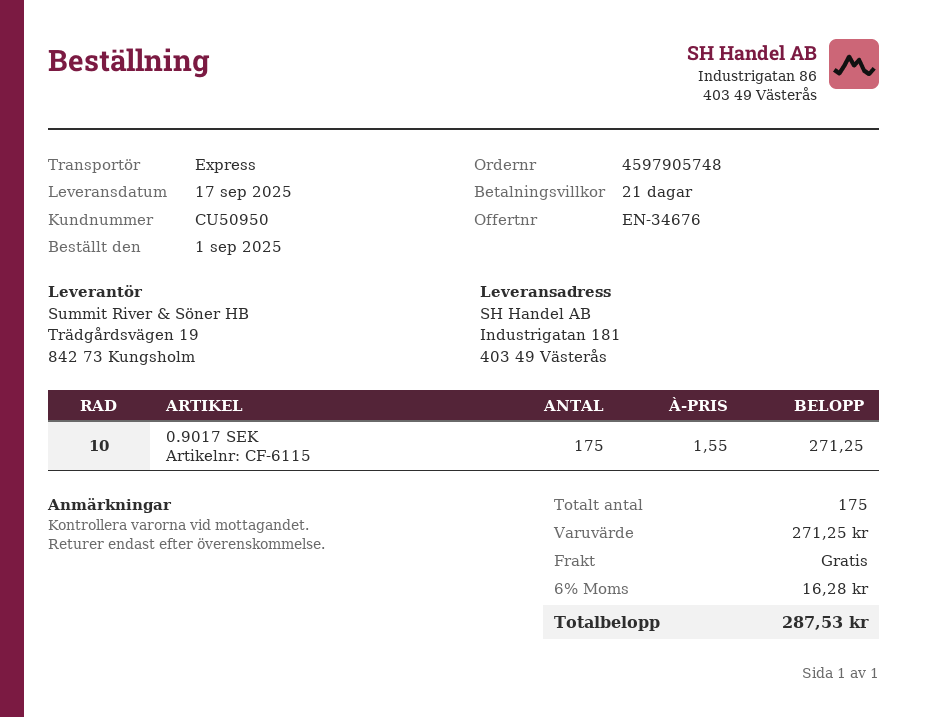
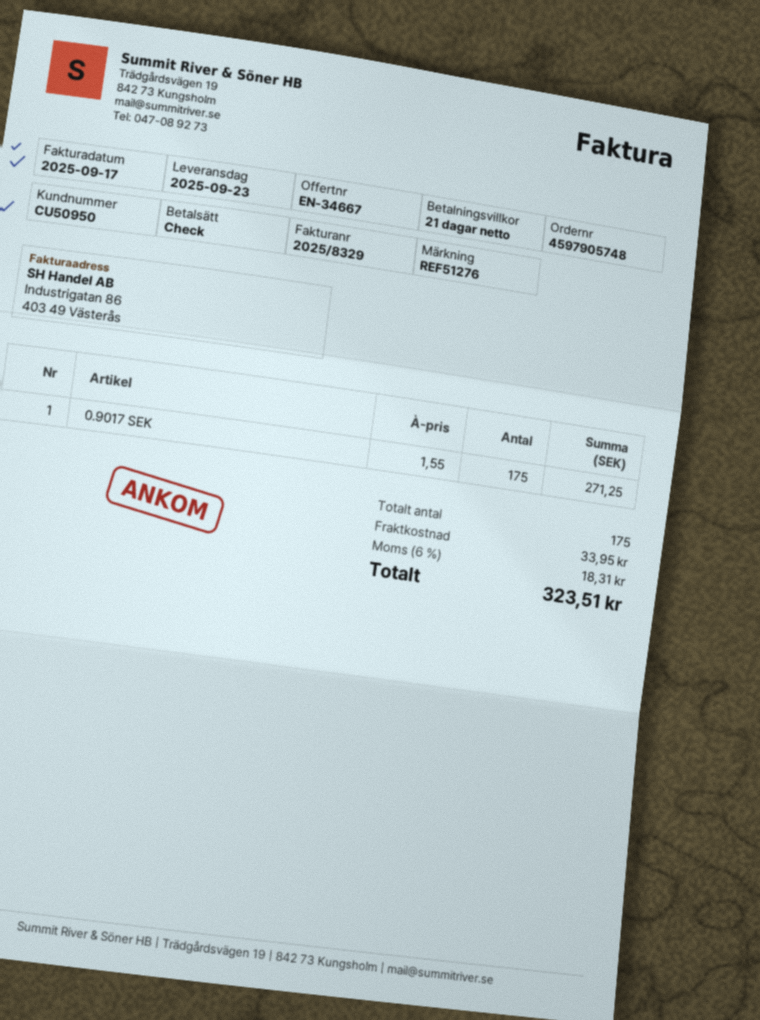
quote number: EN-34676 -> EN-34667
delivery date: 2025-09-17 -> 2025-09-23
shipping: 0.00 -> 33.95
tax: 6% = 16.28 -> 6% = 18.31
total: 287.53 -> 323.51

